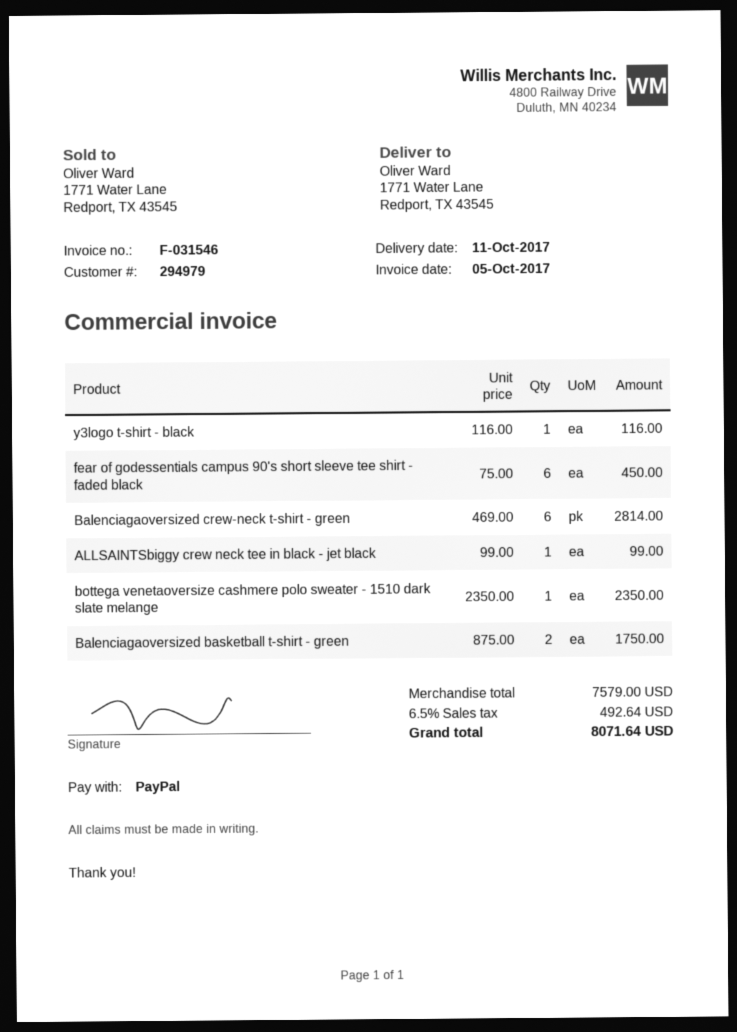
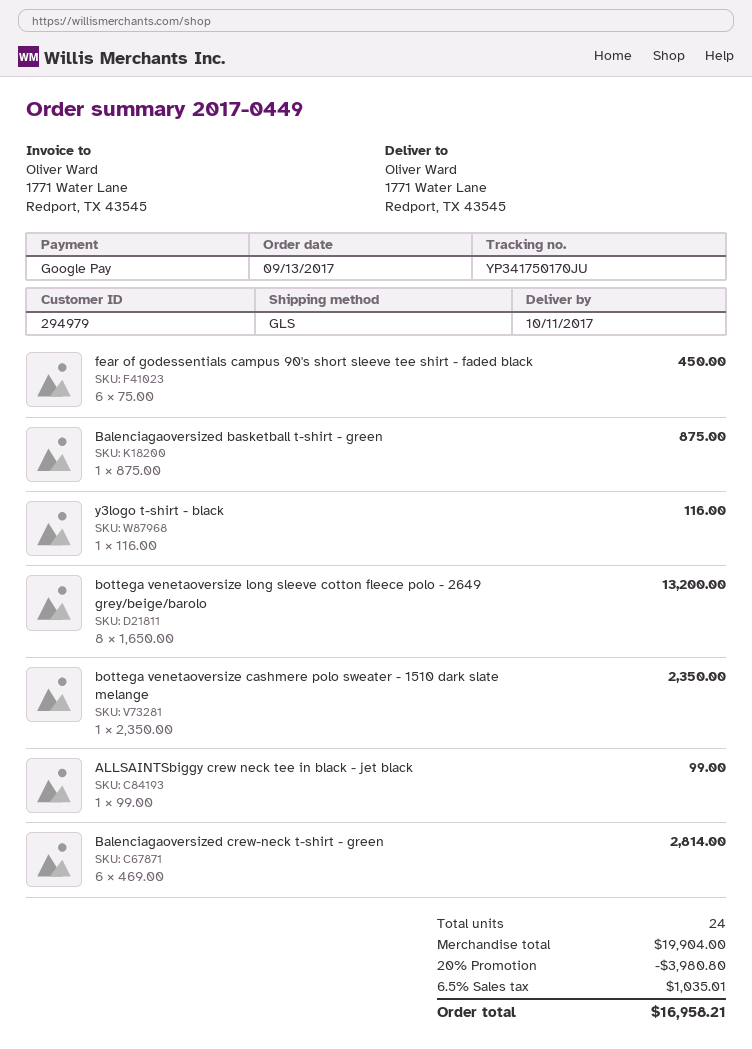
payment method: PayPal -> Google Pay
Balenciagaoversized basketball t-shirt - green: 2 x 875.00 = 1750.00 -> 1 x 875.00 = 875.00
bottega venetaoversize long sleeve cotton fleece polo - 2649 grey/beige/barolo: none -> 8 x 1650.00 = 13200.00
subtotal: 7579.00 -> 19904.00
discount: none -> 20% = 3980.80
tax: 6.5% = 492.64 -> 6.5% = 1035.01
total: 8071.64 -> 16958.21

